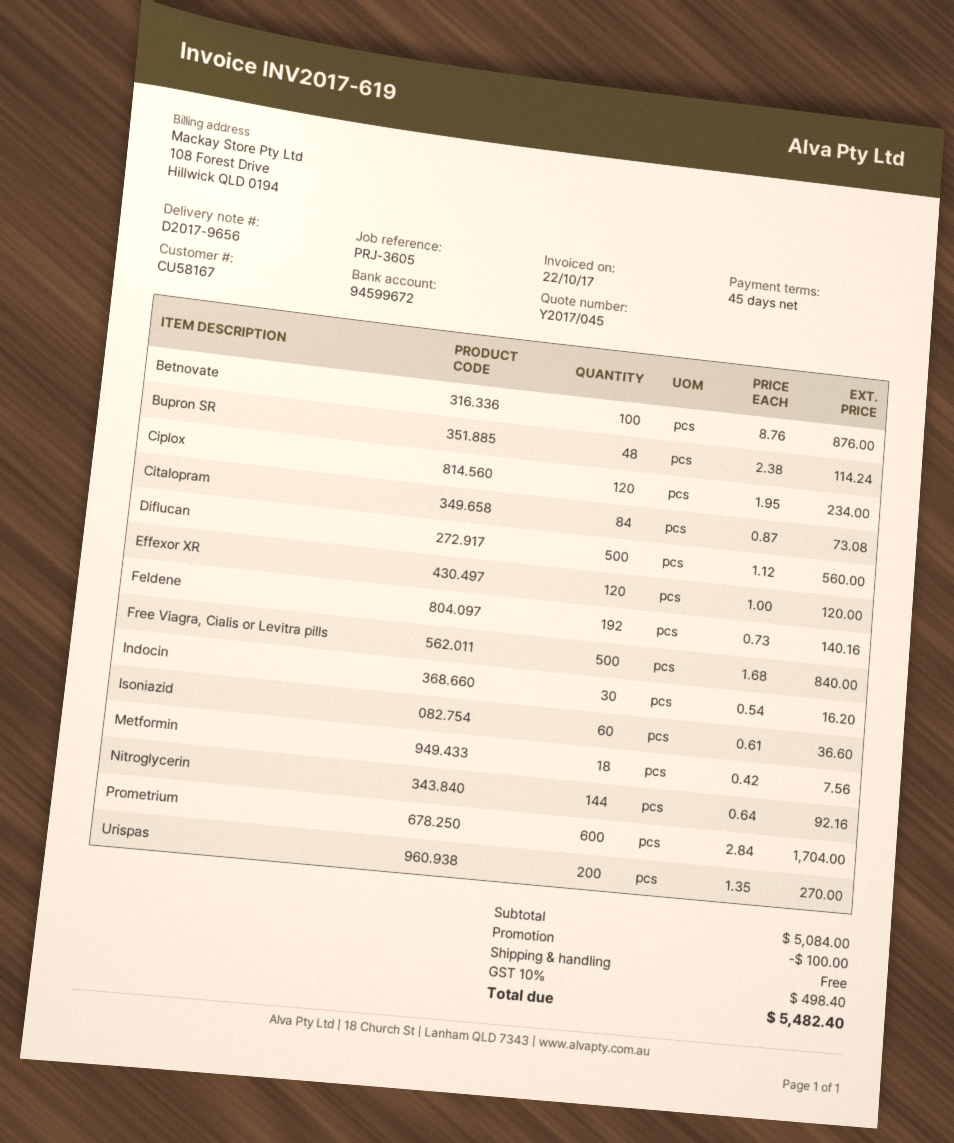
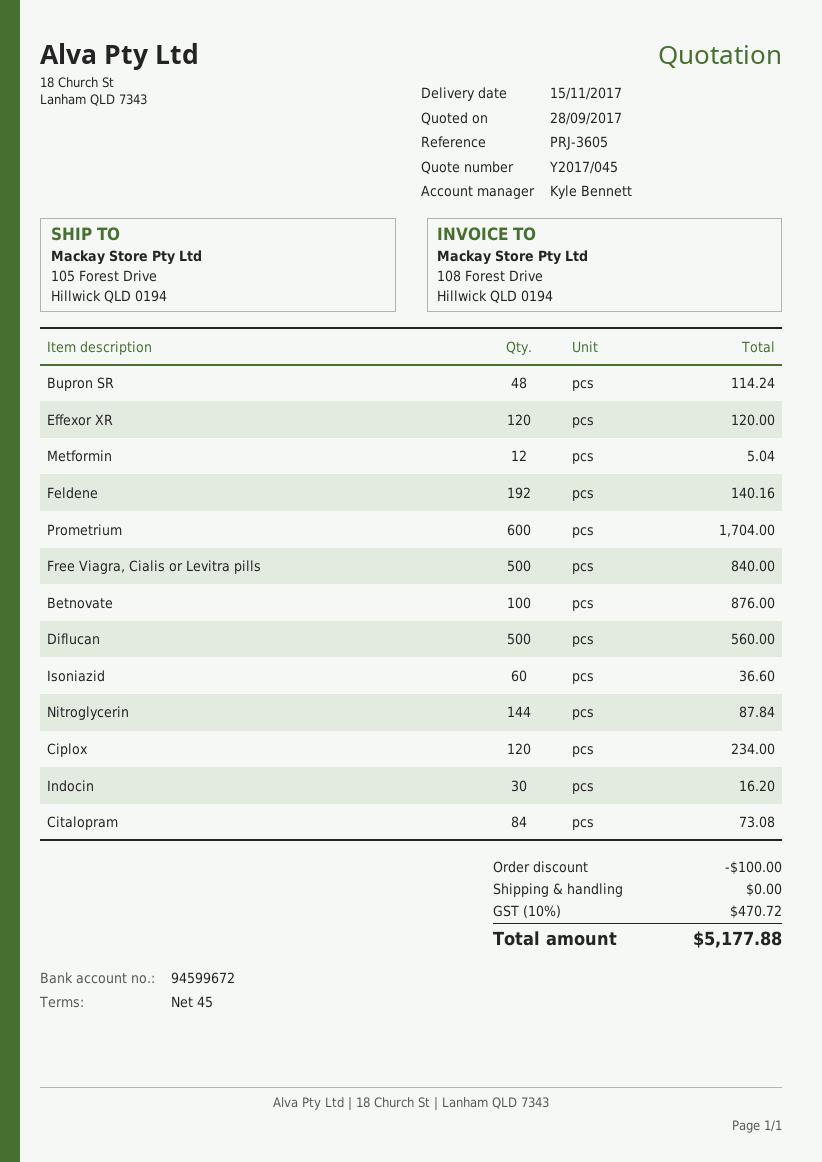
Metformin: 18 for 7.56 -> 12 for 5.04
Nitroglycerin: 144 for 92.16 -> 144 for 87.84
Urispas: 200 for 270.00 -> none
tax: 10% = 498.40 -> 10% = 470.72
total: 5482.40 -> 5177.88

